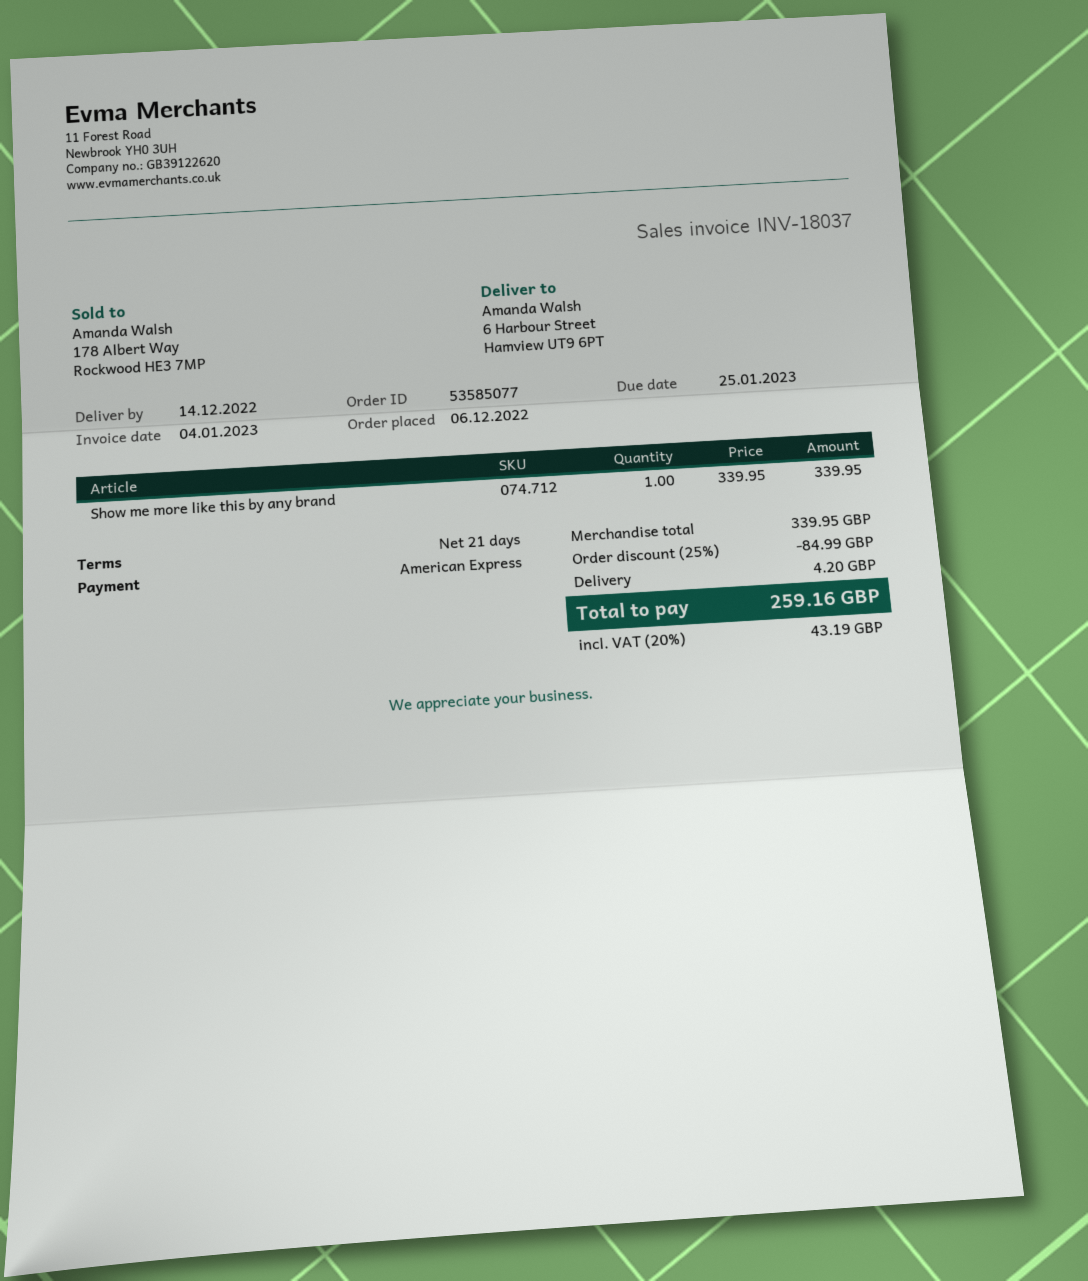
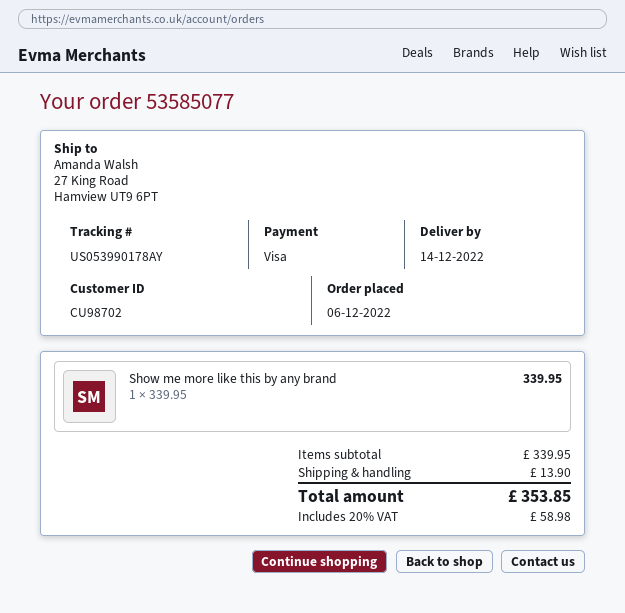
payment method: American Express -> Visa
ship to: 6 Harbour Street, Hamview UT9 6PT -> 27 King Road, Hamview UT9 6PT
discount: 25% = 84.99 -> none
shipping: 4.20 -> 13.90
tax: 20% = 43.19 -> 20% = 58.98
total: 259.16 -> 353.85

